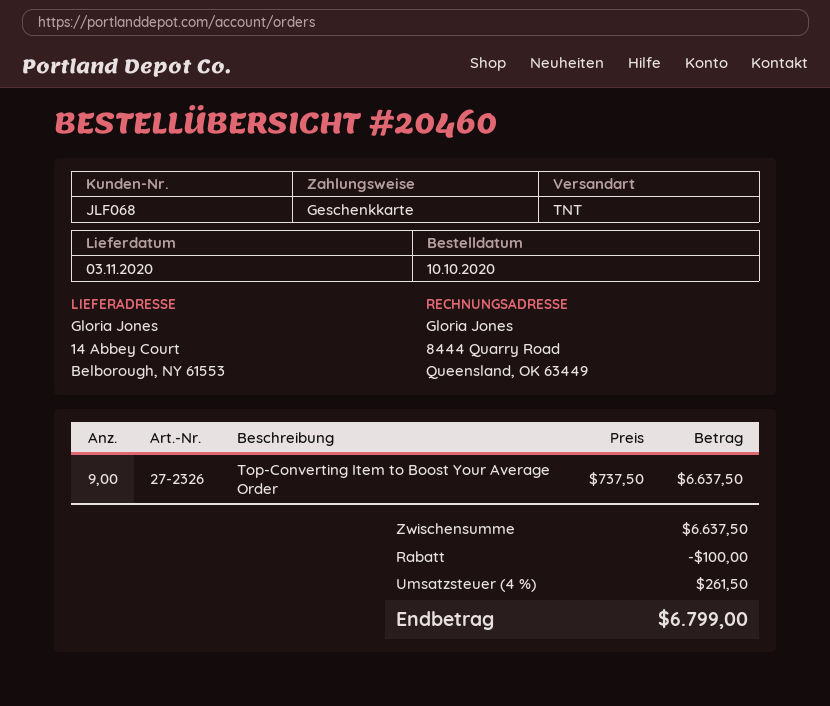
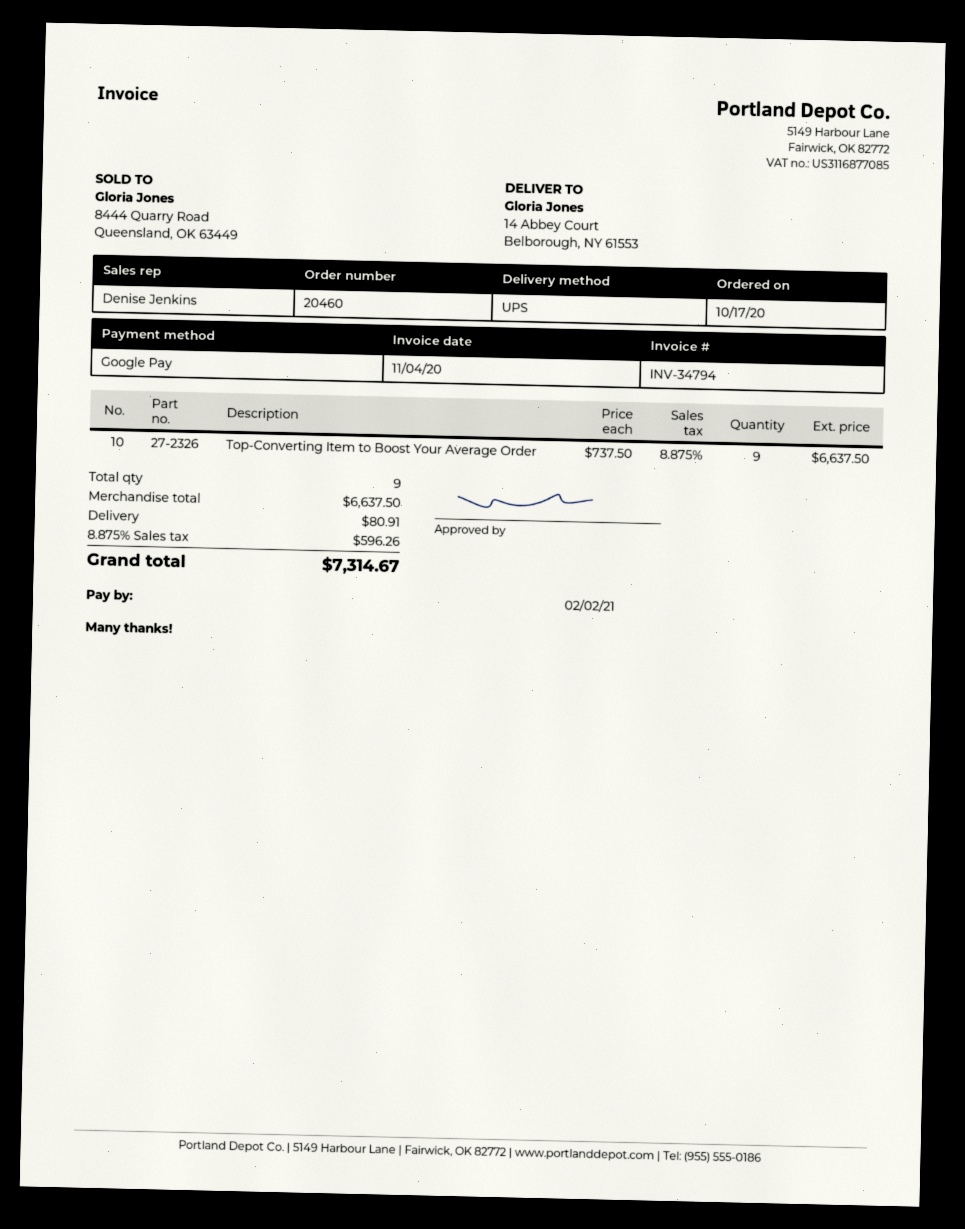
order date: 2020-10-10 -> 2020-10-17
payment method: gift card -> Google Pay
shipping method: TNT -> UPS
discount: 100.00 -> none
shipping: none -> 80.91
tax: 4% = 261.50 -> 8.875% = 596.26
total: 6799.00 -> 7314.67

